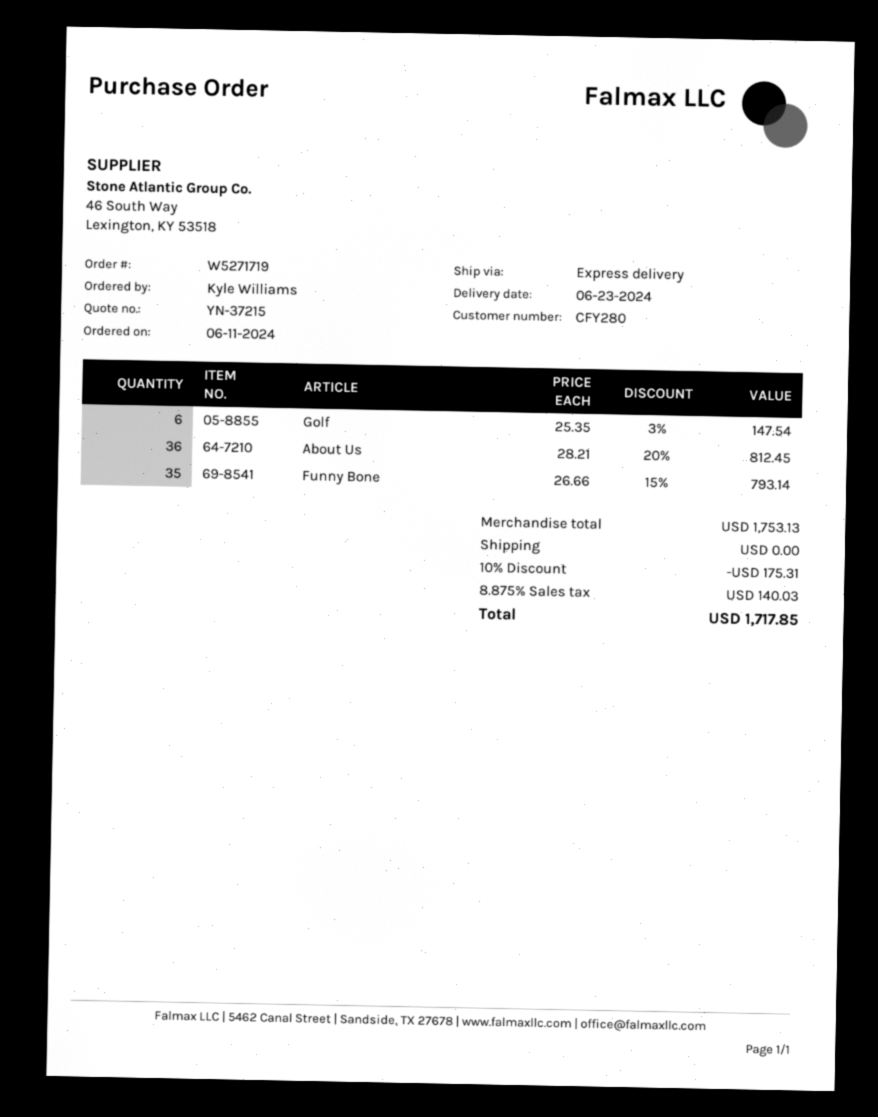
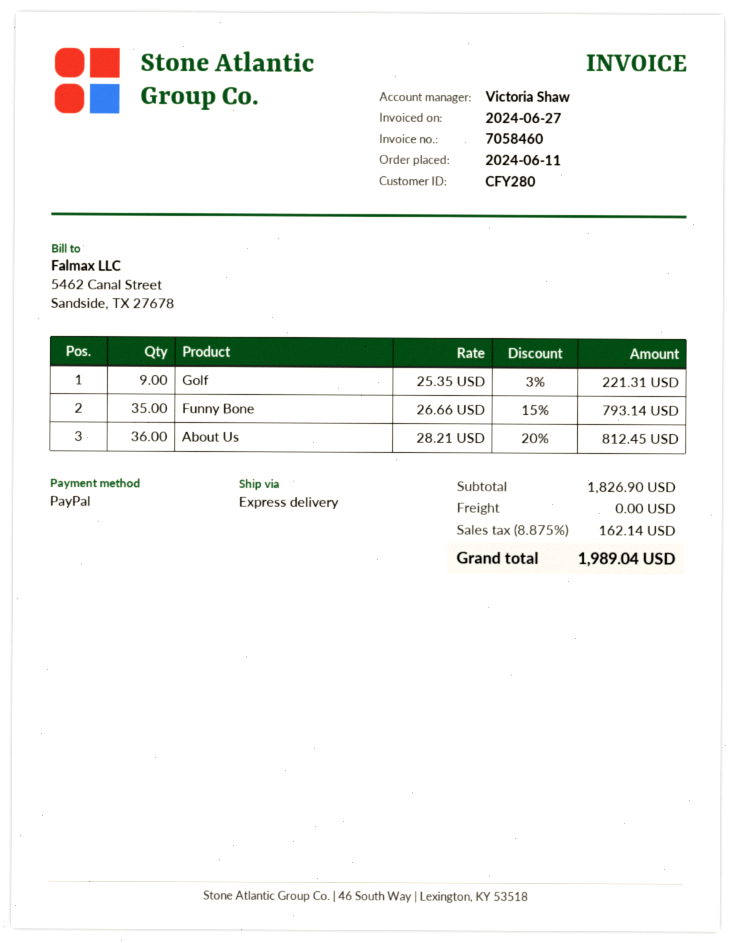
Golf: 6 x 25.35 - 3% = 147.54 -> 9 x 25.35 - 3% = 221.31
subtotal: 1753.13 -> 1826.90
discount: 10% = 175.31 -> none
tax: 8.875% = 140.03 -> 8.875% = 162.14
total: 1717.85 -> 1989.04

